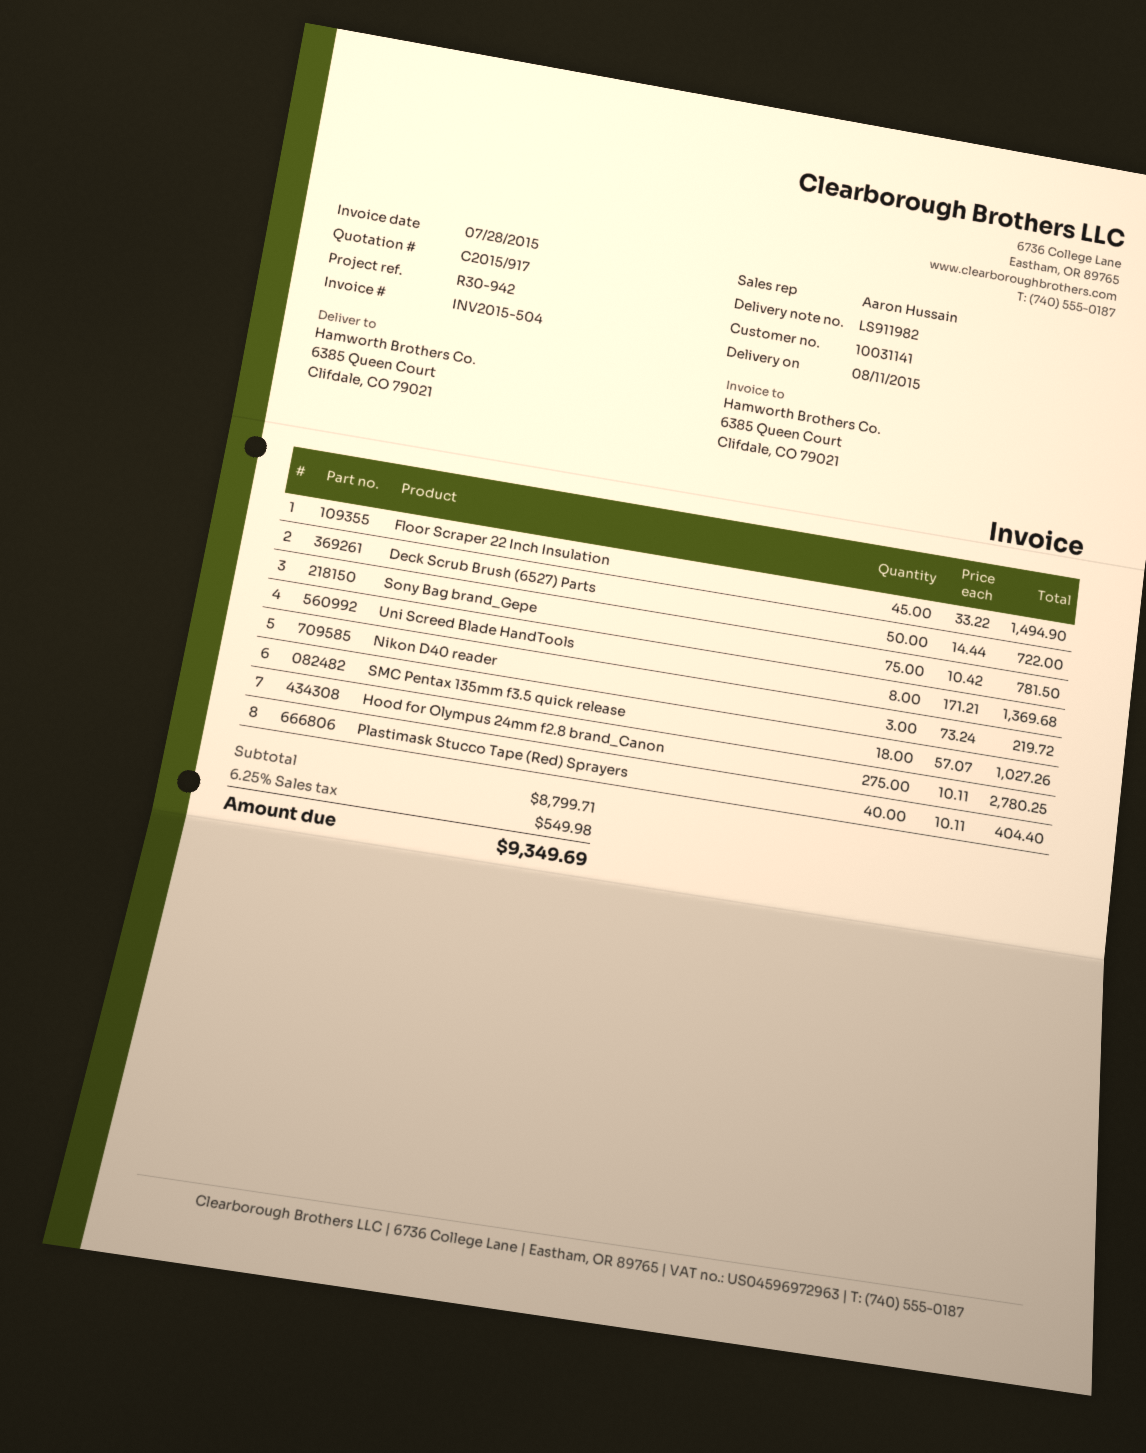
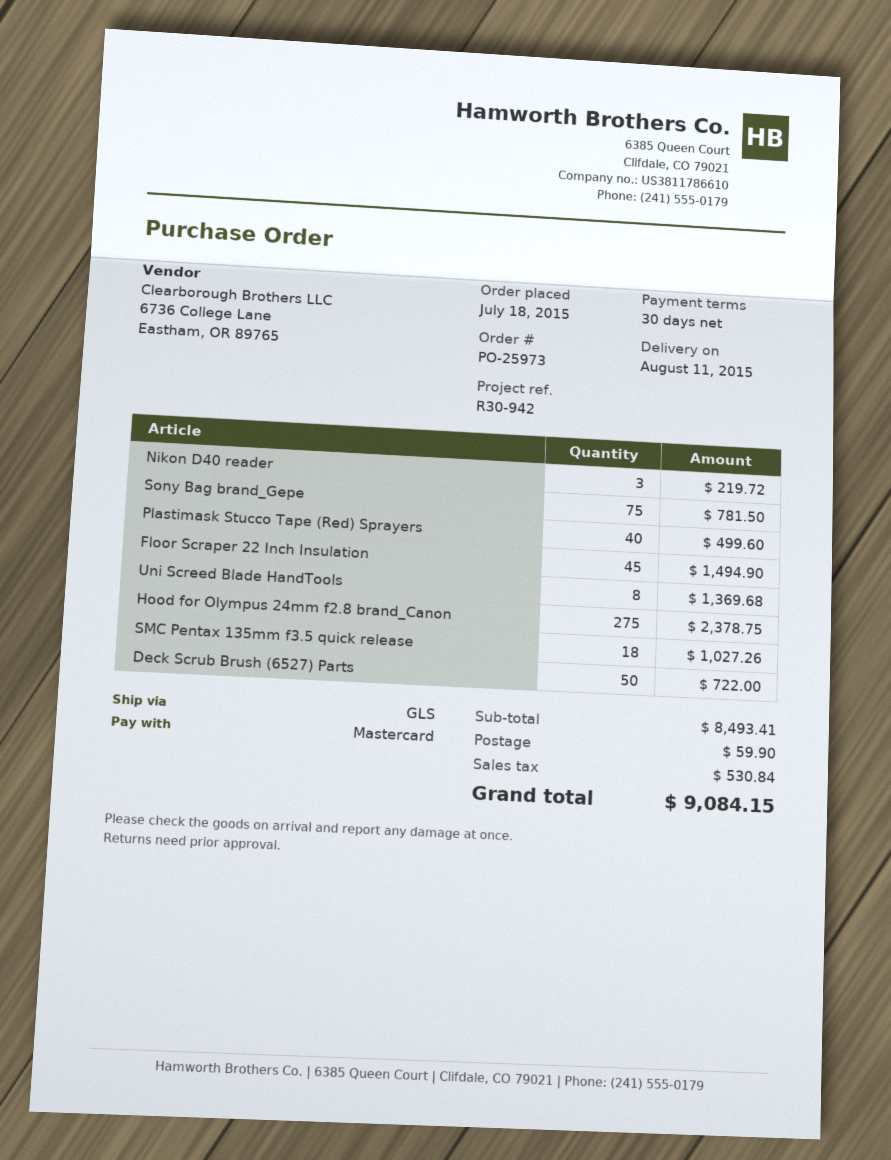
Hood for Olympus 24mm f2.8 brand_Canon: 275 for 2780.25 -> 275 for 2378.75
Plastimask Stucco Tape (Red) Sprayers: 40 for 404.40 -> 40 for 499.60
subtotal: 8799.71 -> 8493.41
shipping: none -> 59.90
tax: 549.98 -> 530.84
total: 9349.69 -> 9084.15

